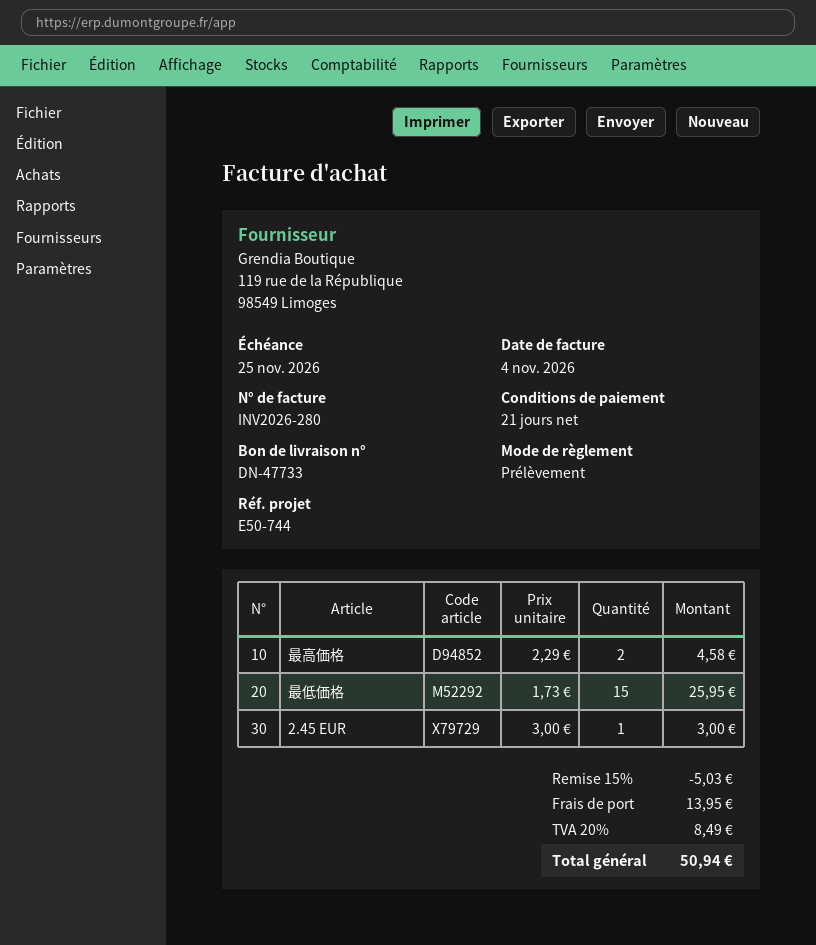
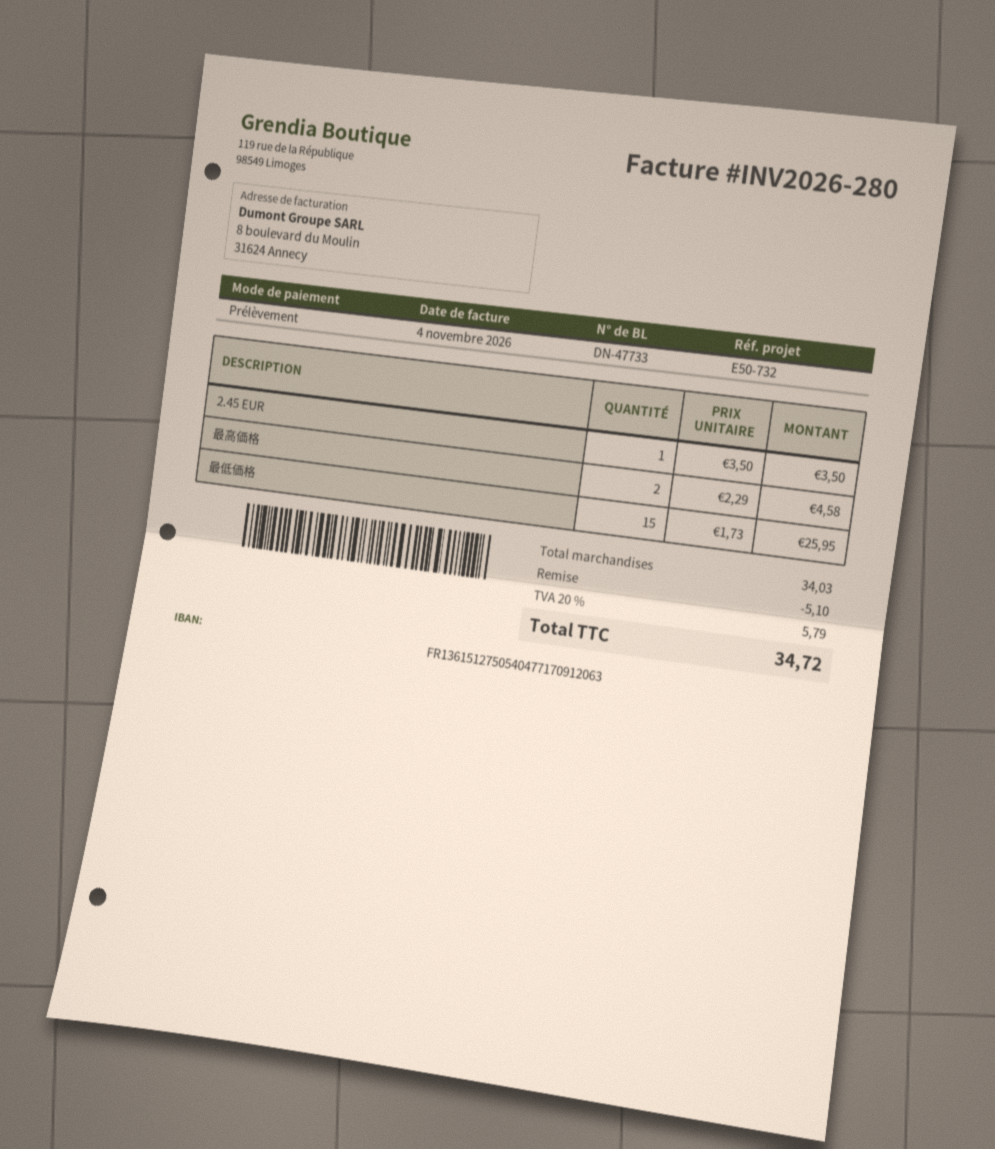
reference: E50-744 -> E50-732
2.45 EUR: 1 x 3.00 = 3.00 -> 1 x 3.50 = 3.50
discount: 5.03 -> 5.10
shipping: 13.95 -> none
tax: 20% = 8.49 -> 20% = 5.79
total: 50.94 -> 34.72

